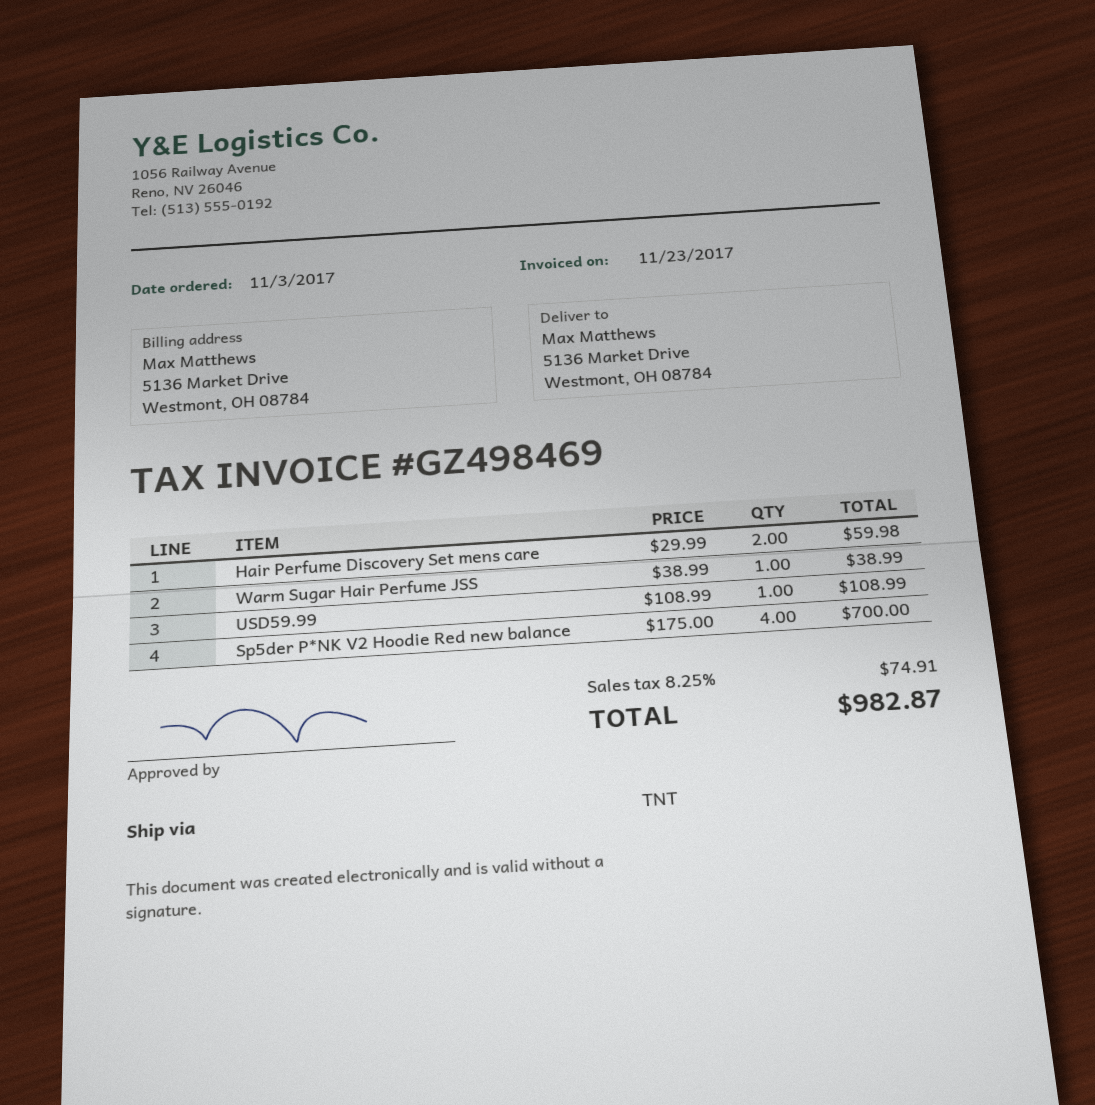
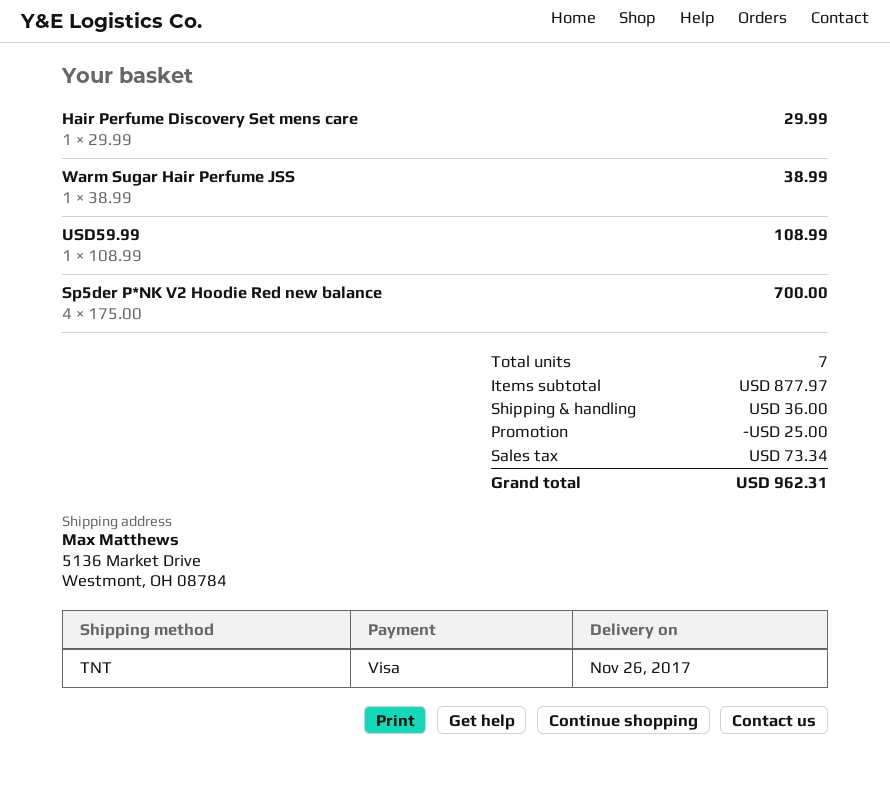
Hair Perfume Discovery Set mens care: 2 x 29.99 = 59.98 -> 1 x 29.99 = 29.99
discount: none -> 25.00
shipping: none -> 36.00
tax: 74.91 -> 73.34
total: 982.87 -> 962.31

